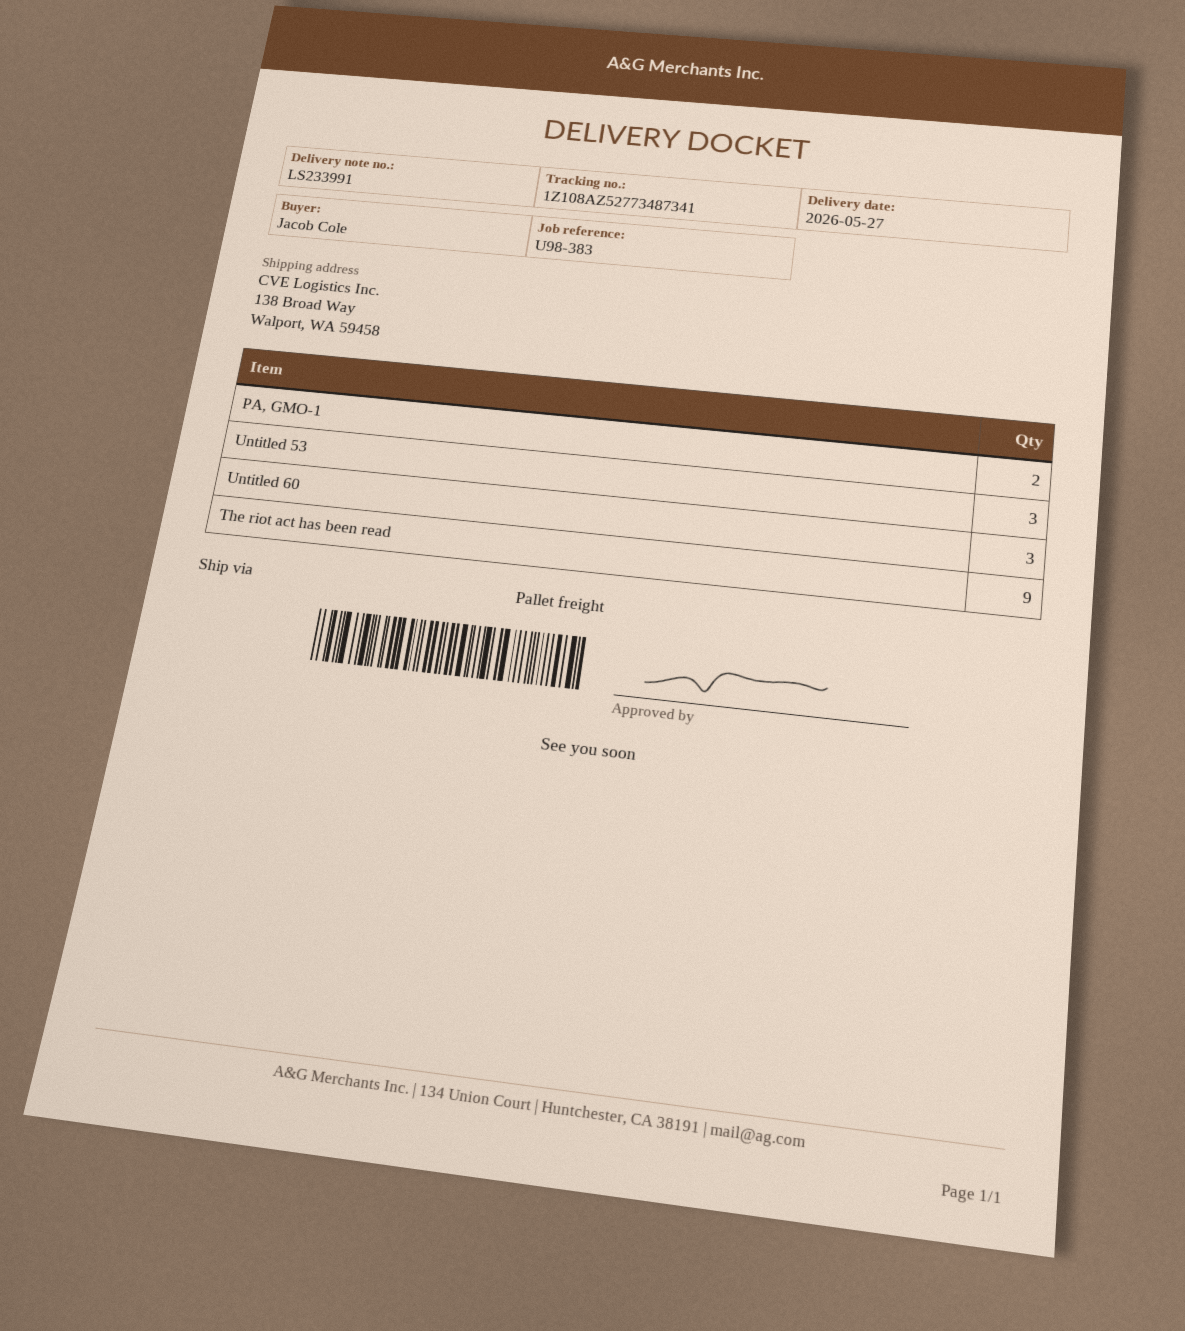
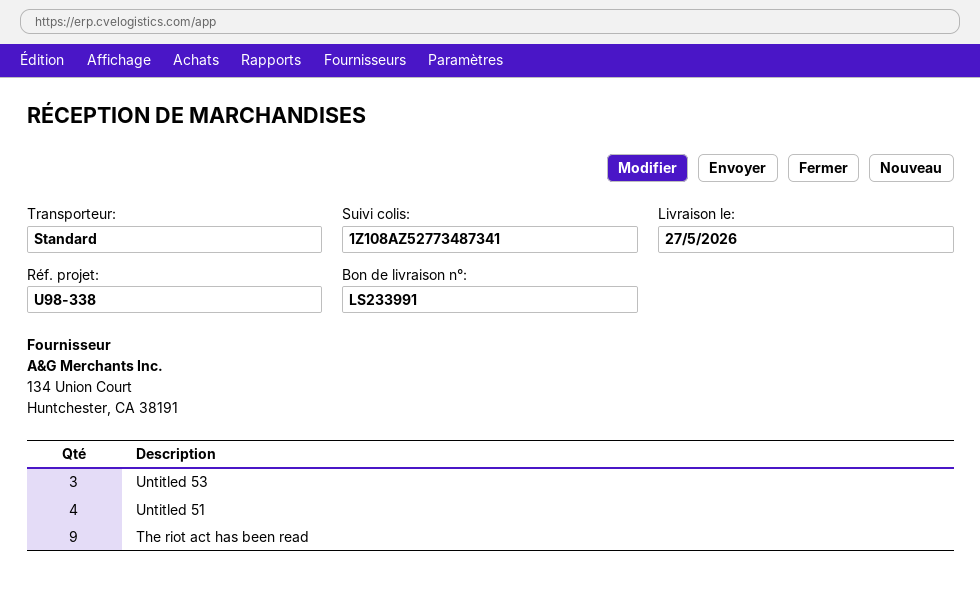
reference: U98-383 -> U98-338
shipping method: pallet freight -> standard
PA, GMO-1: 2 -> none
Untitled 60: 3 -> none
Untitled 51: none -> 4

